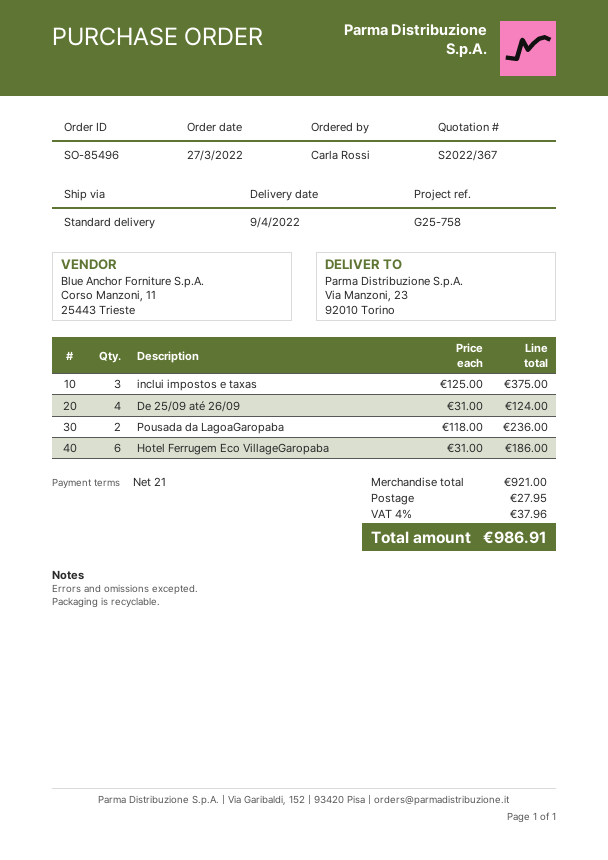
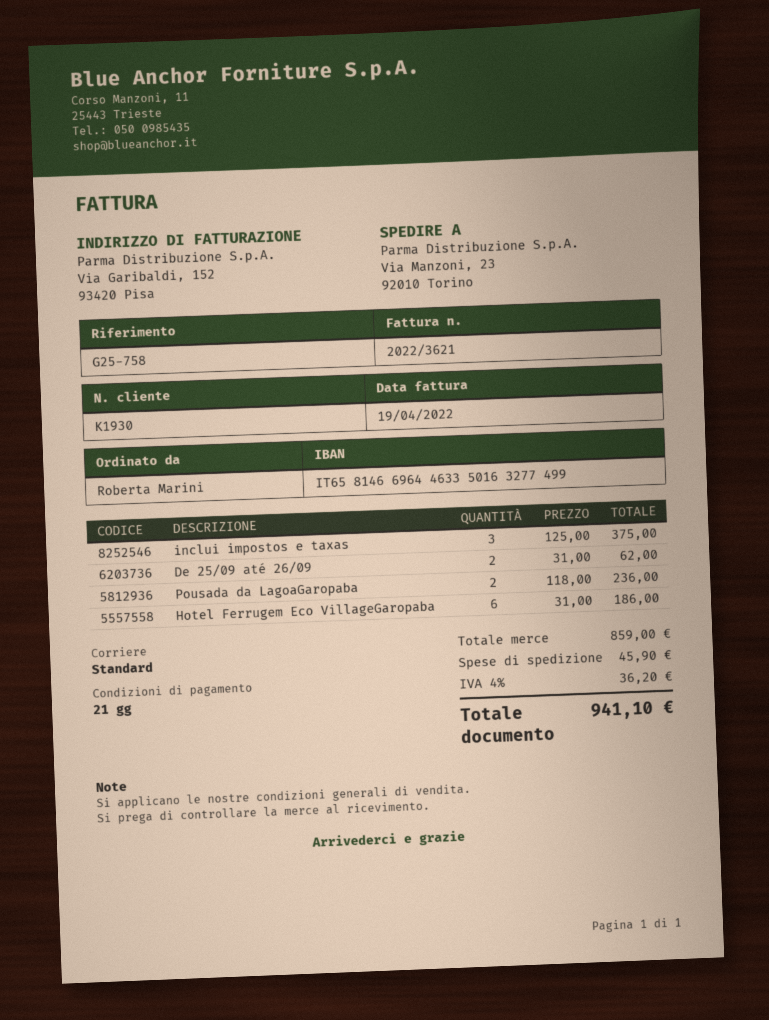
ordered by: Carla Rossi -> Roberta Marini
De 25/09 até 26/09: 4 x 31.00 = 124.00 -> 2 x 31.00 = 62.00
subtotal: 921.00 -> 859.00
shipping: 27.95 -> 45.90
tax: 4% = 37.96 -> 4% = 36.20
total: 986.91 -> 941.10

